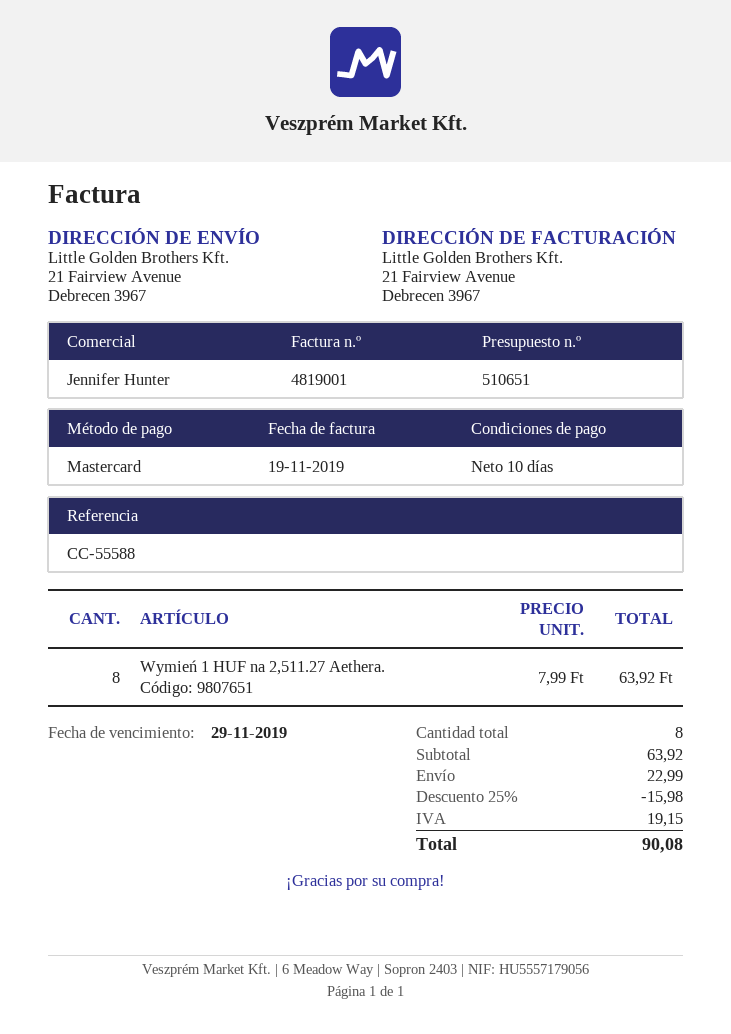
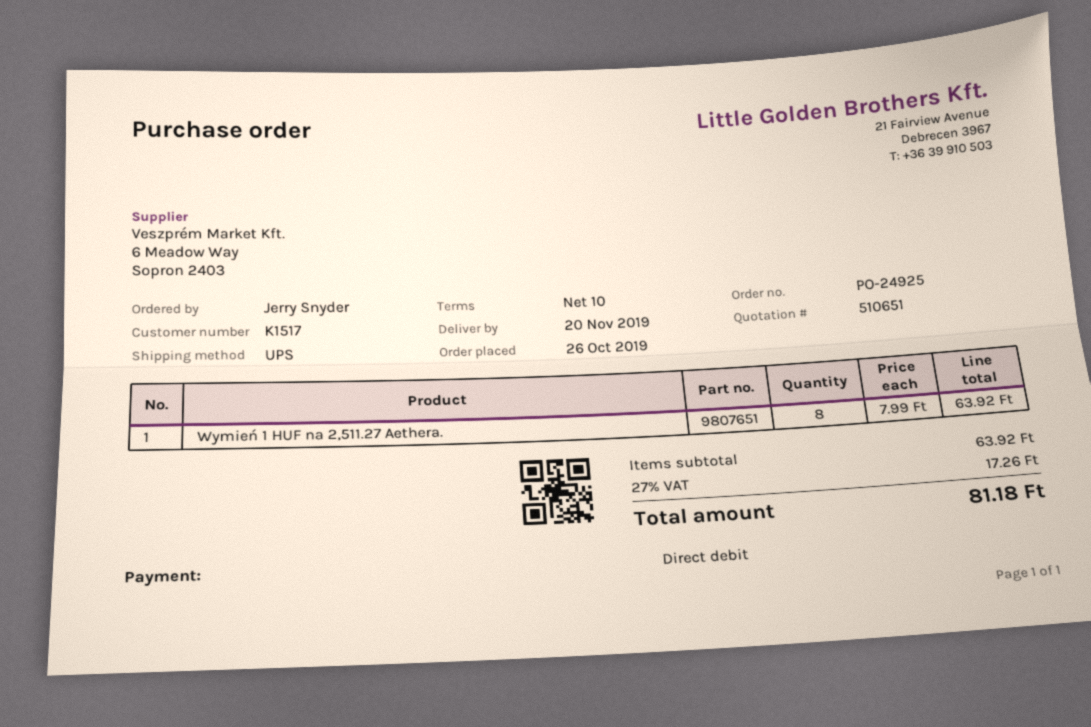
payment method: Mastercard -> direct debit
discount: 25% = 15.98 -> none
shipping: 22.99 -> none
tax: 19.15 -> 17.26
total: 90.08 -> 81.18

